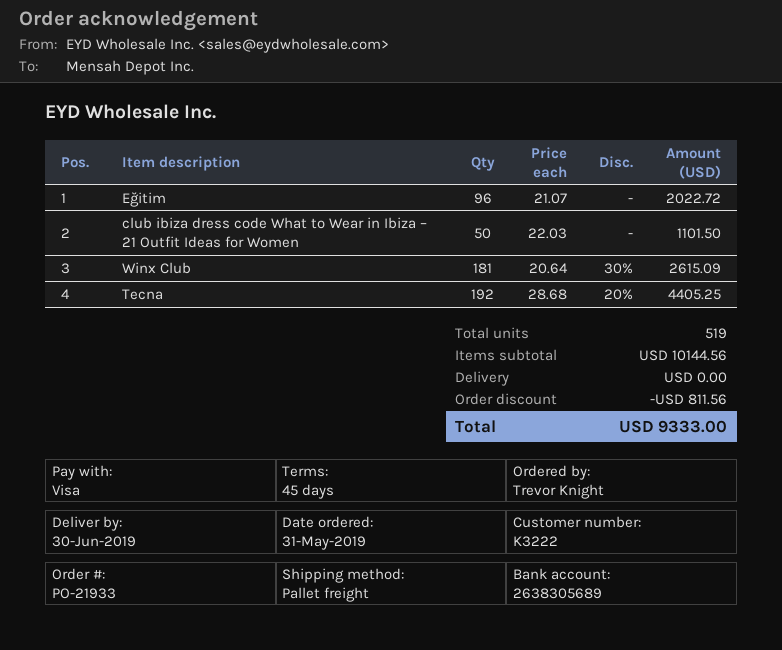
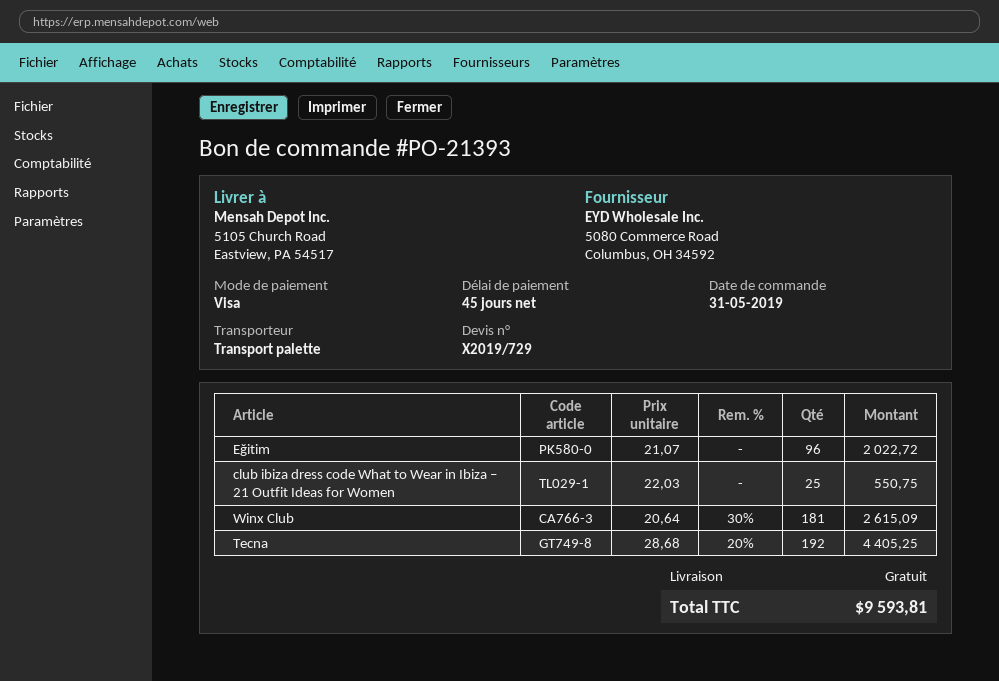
order number: PO-21933 -> PO-21393
club ibiza dress code What to Wear in Ibiza – 21 Outfit Ideas for Women: 50 x 22.03 = 1101.50 -> 25 x 22.03 = 550.75
discount: 811.56 -> none
total: 9333.00 -> 9593.81

